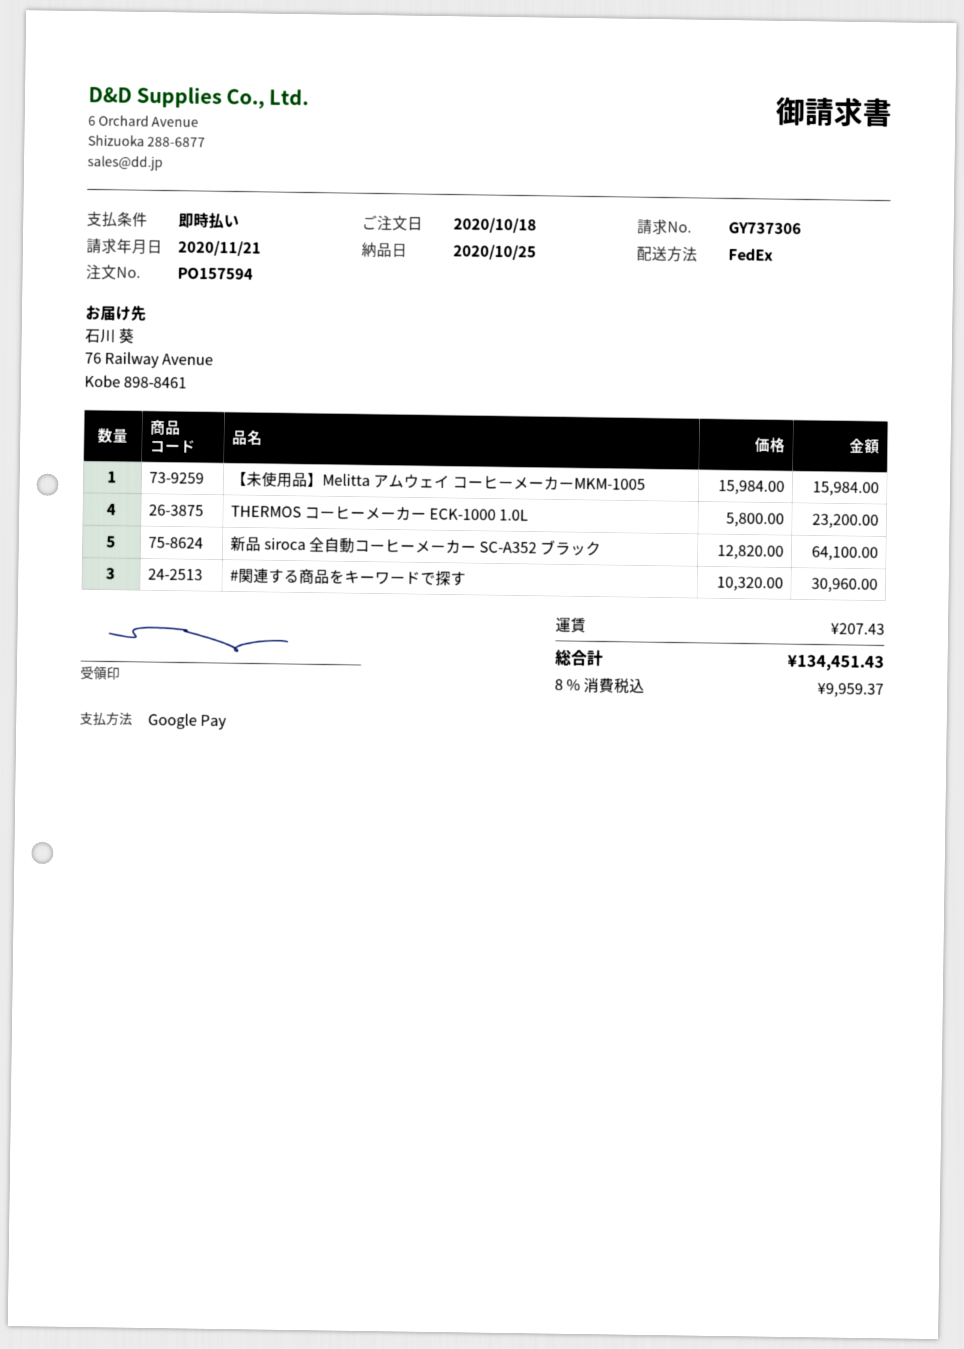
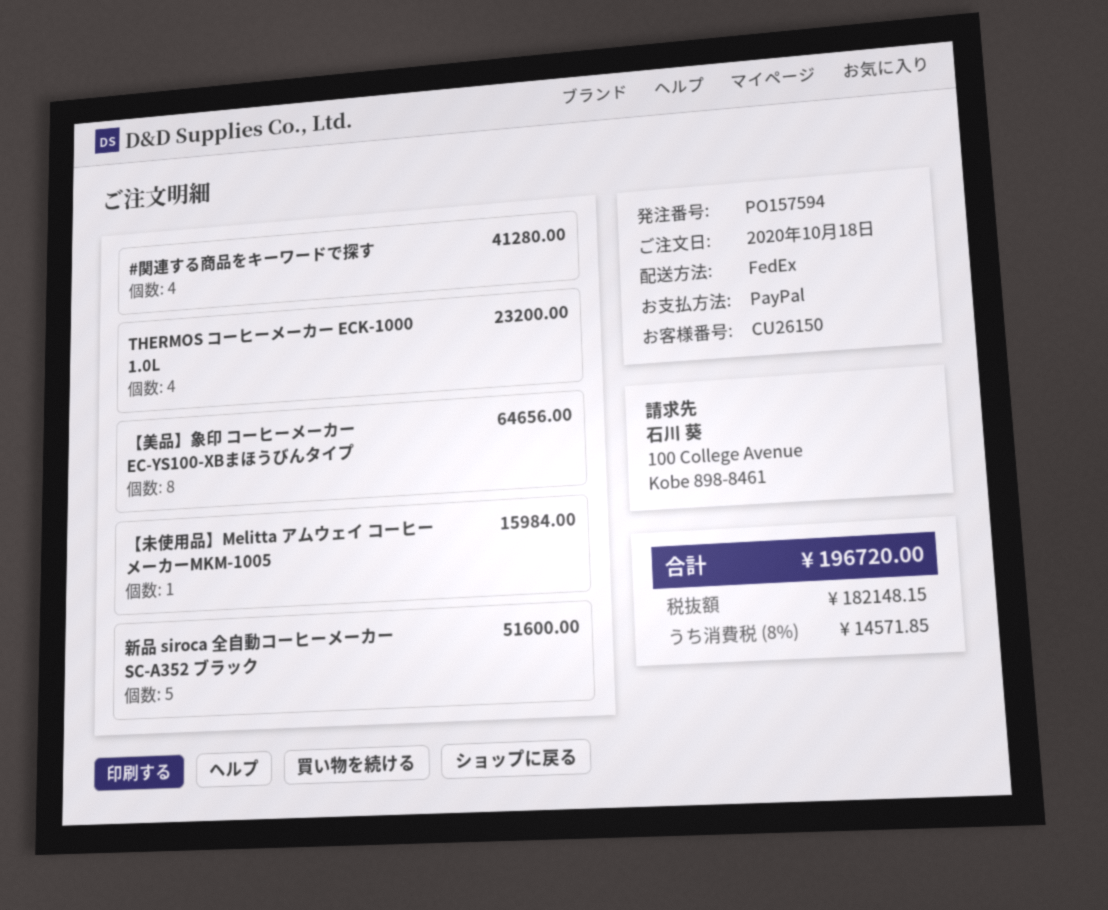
payment method: Google Pay -> PayPal
新品 siroca 全自動コーヒーメーカー SC-A352 ブラック: 5 for 64100.00 -> 5 for 51600.00
#関連する商品をキーワードで探す: 3 for 30960.00 -> 4 for 41280.00
【美品】象印 コーヒーメーカー EC-YS100-XBまほうびんタイプ: none -> 8 for 64656.00
shipping: 207.43 -> none
tax: 8% = 9959.37 -> 8% = 14571.85
total: 134451.43 -> 196720.00

